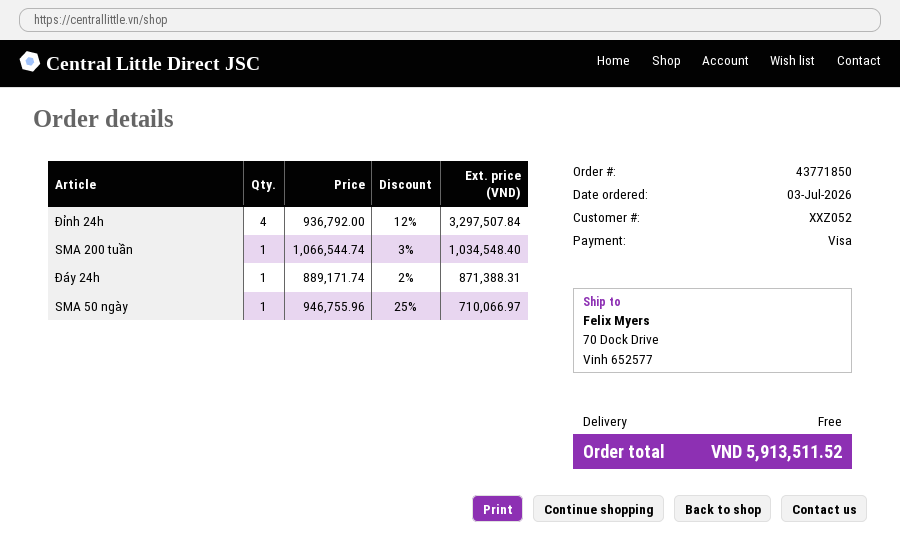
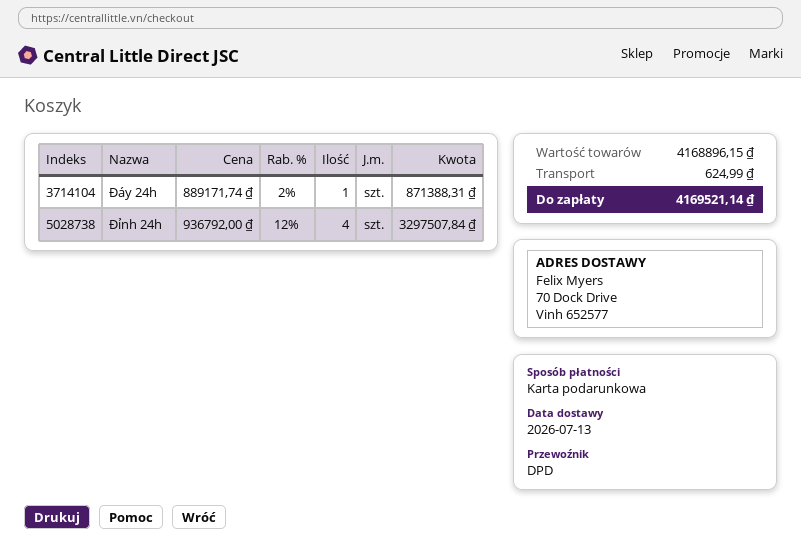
payment method: Visa -> gift card
SMA 200 tuần: 1 x 1066544.74 - 3% = 1034548.40 -> none
SMA 50 ngày: 1 x 946755.96 - 25% = 710066.97 -> none
shipping: 0.00 -> 624.99
total: 5913511.52 -> 4169521.14

